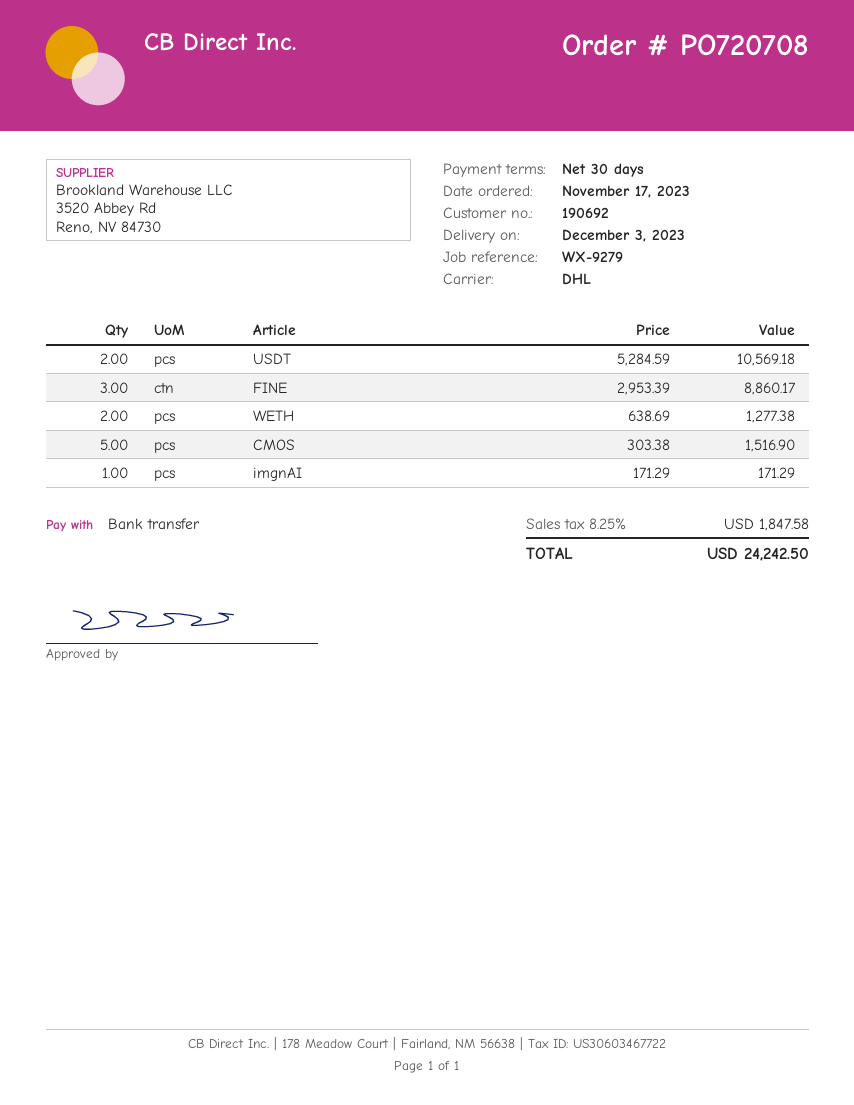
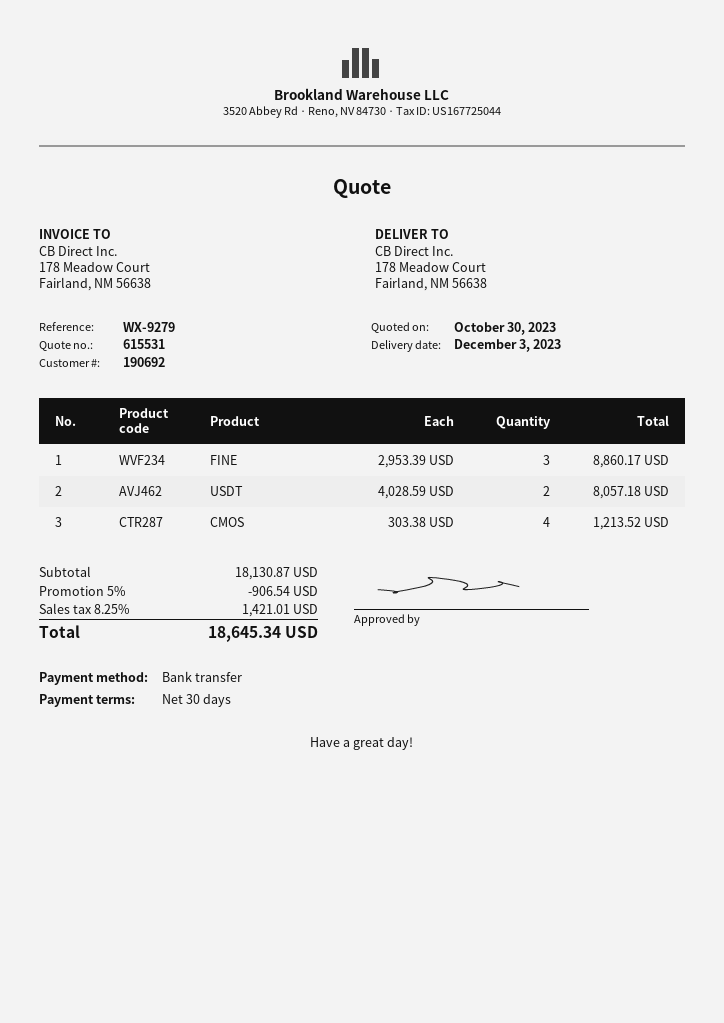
USDT: 2 x 5284.59 = 10569.18 -> 2 x 4028.59 = 8057.18
WETH: 2 x 638.69 = 1277.38 -> none
CMOS: 5 x 303.38 = 1516.90 -> 4 x 303.38 = 1213.52
imgnAI: 1 x 171.29 = 171.29 -> none
discount: none -> 5% = 906.54
tax: 8.25% = 1847.58 -> 8.25% = 1421.01
total: 24242.50 -> 18645.34

